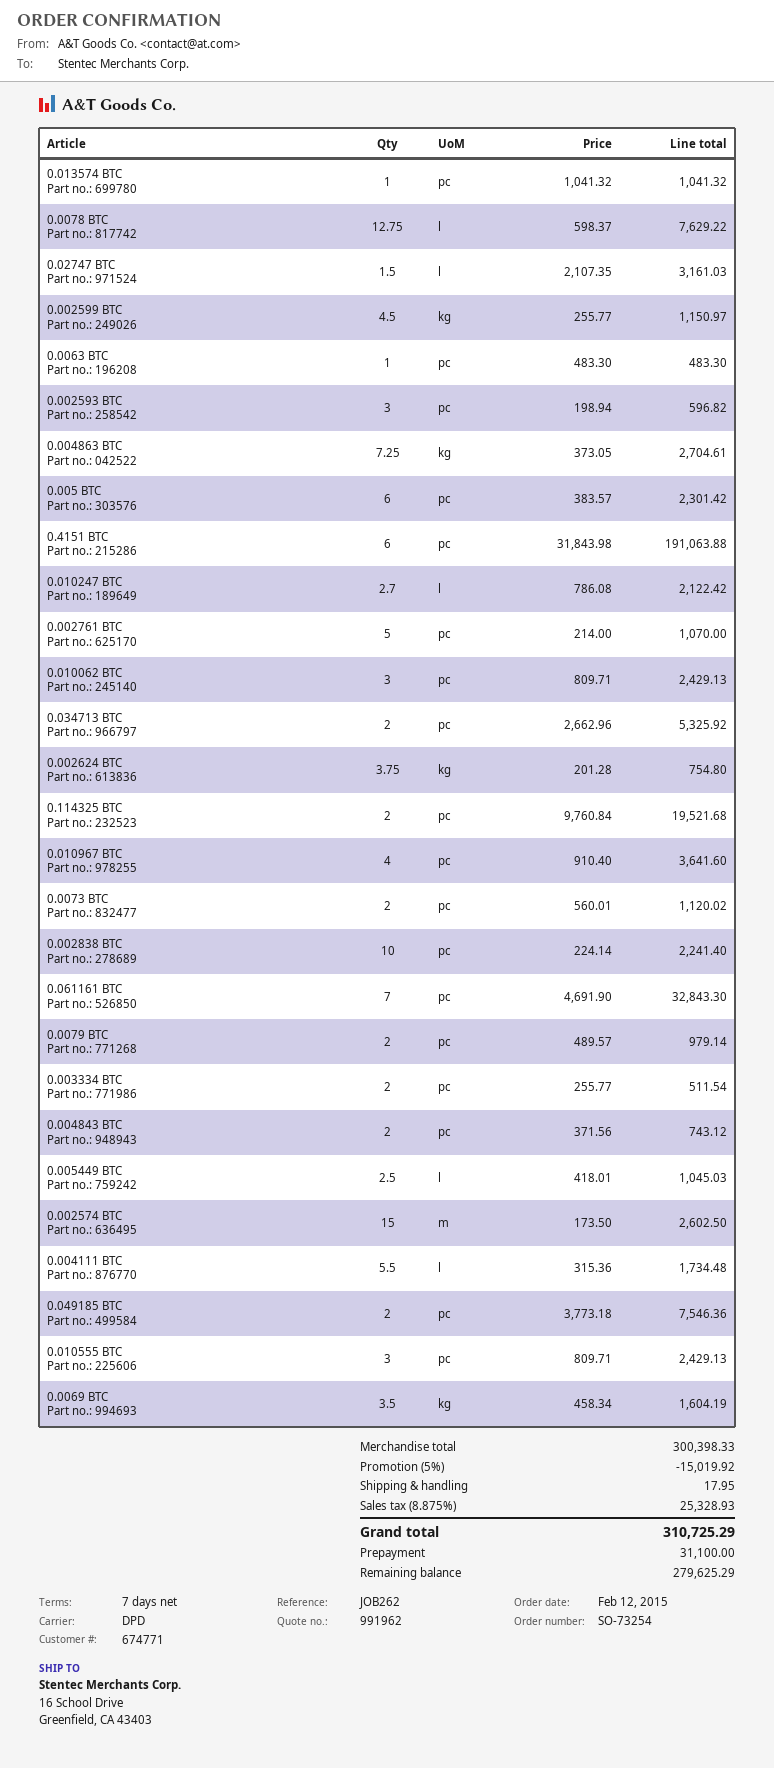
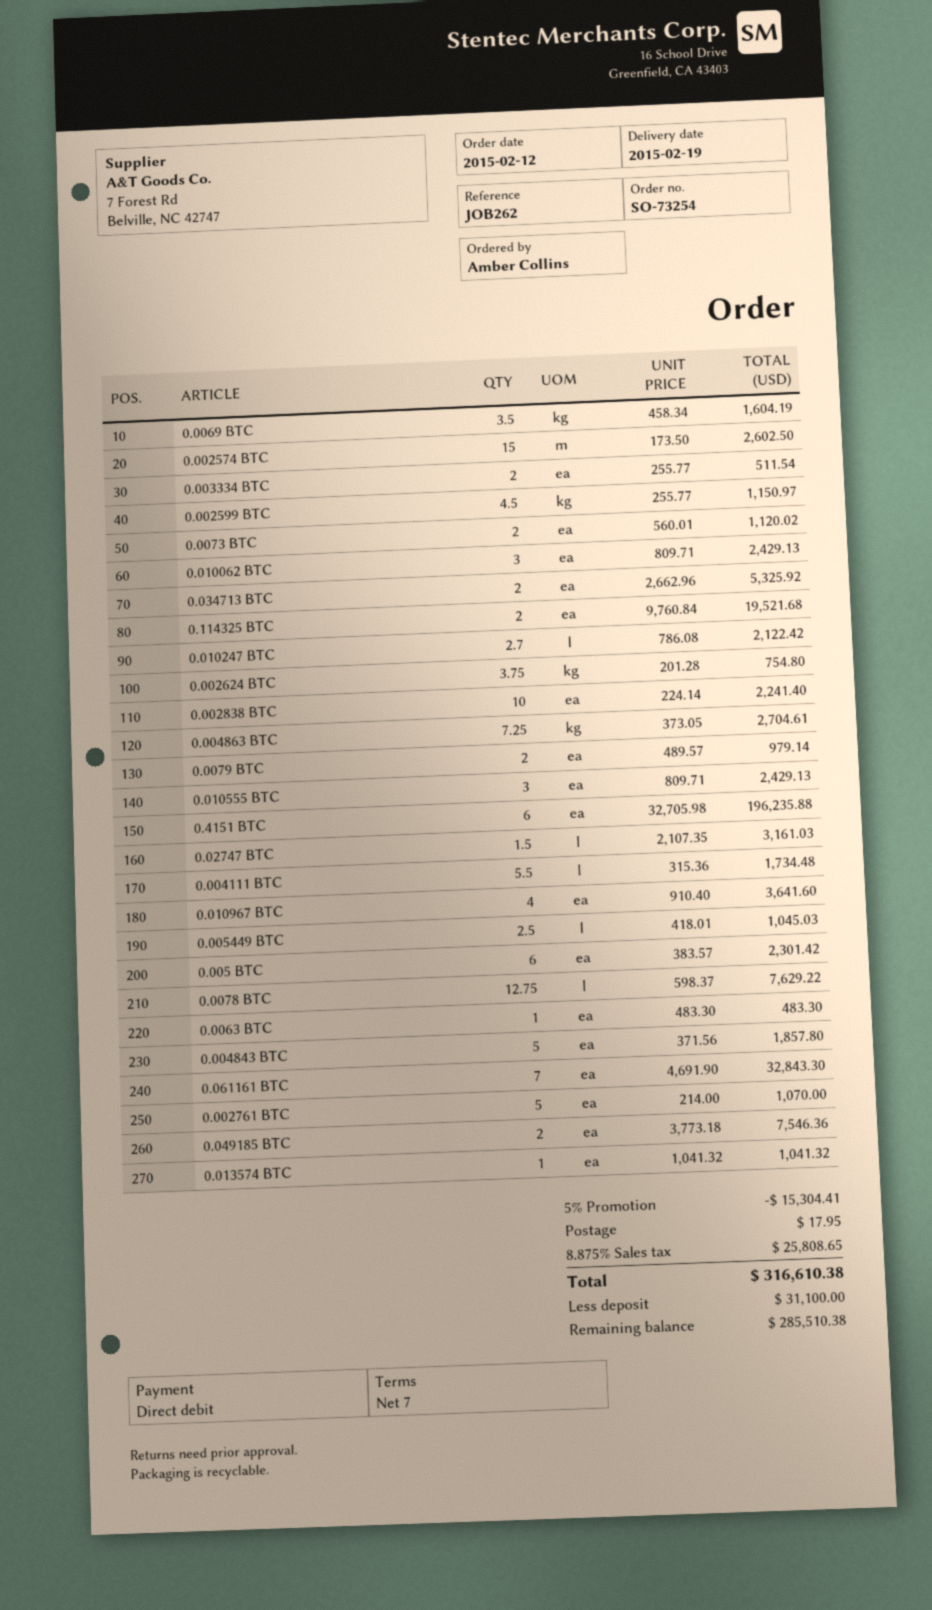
0.002593 BTC: 3 x 198.94 = 596.82 -> none
0.4151 BTC: 6 x 31843.98 = 191063.88 -> 6 x 32705.98 = 196235.88
0.004843 BTC: 2 x 371.56 = 743.12 -> 5 x 371.56 = 1857.80
discount: 5% = 15019.92 -> 5% = 15304.41
tax: 8.875% = 25328.93 -> 8.875% = 25808.65
total: 310725.29 -> 316610.38
balance: 279625.29 -> 285510.38

